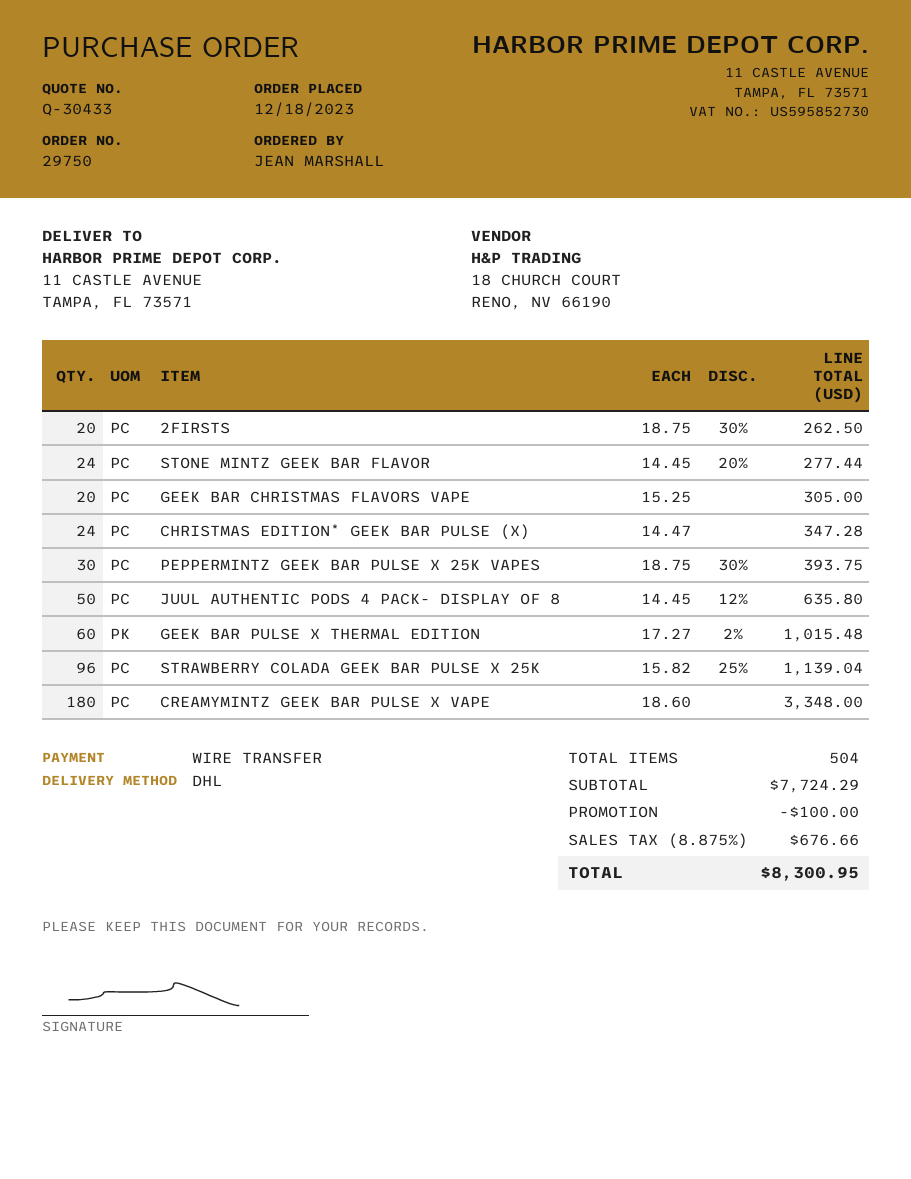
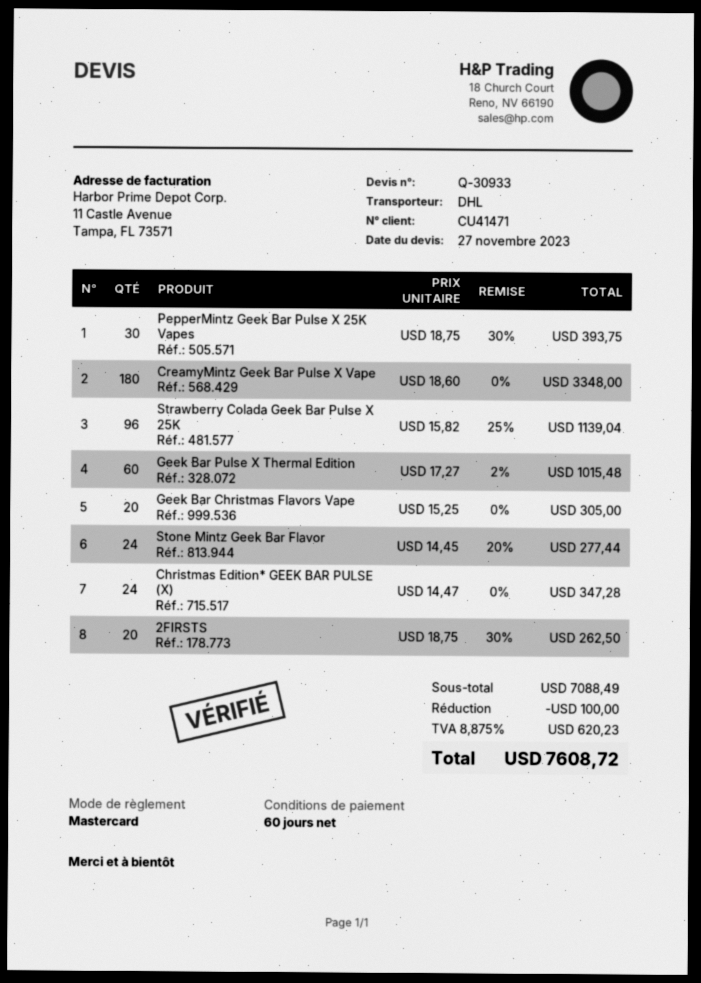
quote number: Q-30433 -> Q-30933
payment method: bank transfer -> Mastercard
JUUL AUTHENTIC PODS 4 PACK- DISPLAY OF 8: 50 x 14.45 - 12% = 635.80 -> none
subtotal: 7724.29 -> 7088.49
tax: 8.875% = 676.66 -> 8.875% = 620.23
total: 8300.95 -> 7608.72

